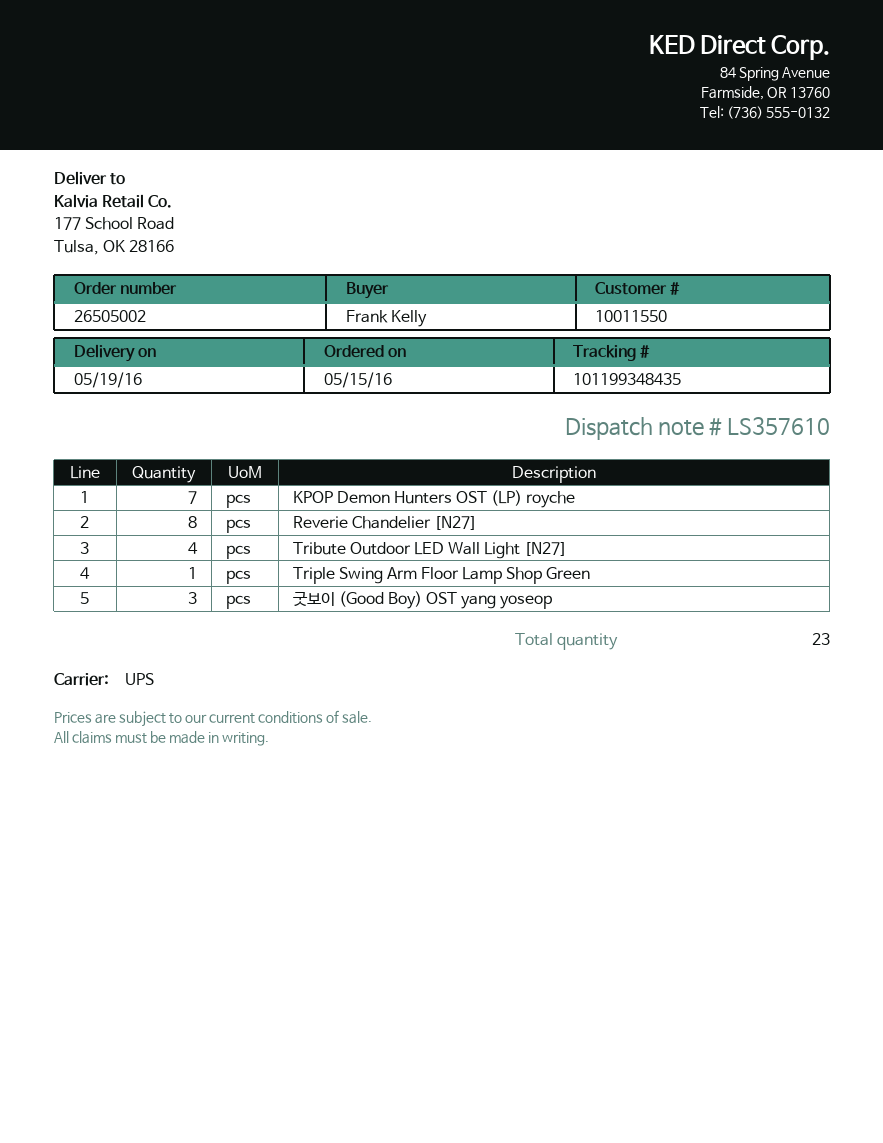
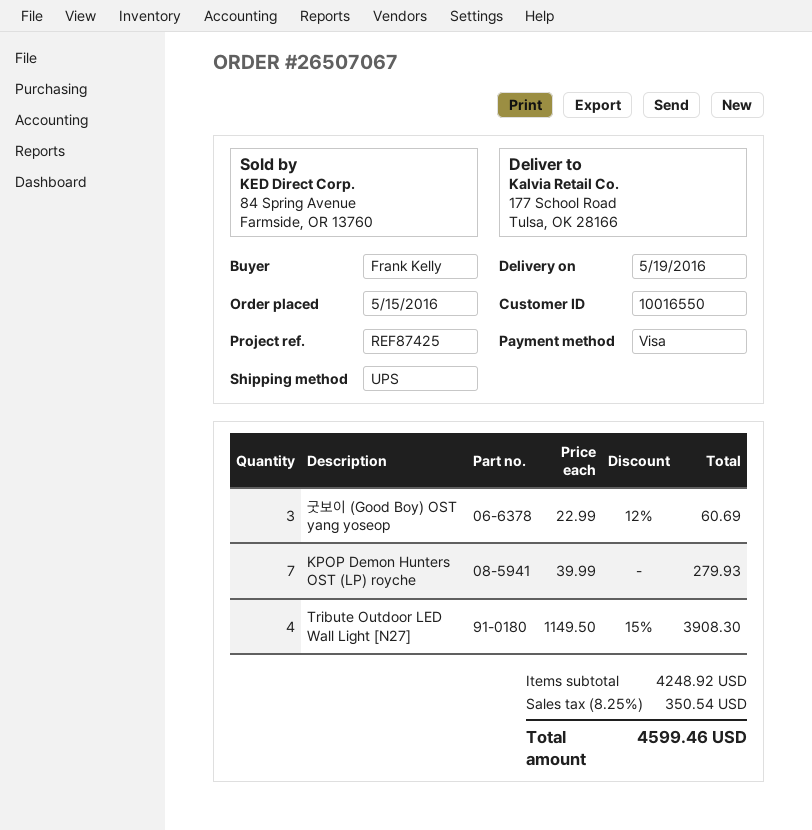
order number: 26505002 -> 26507067
customer number: 10011550 -> 10016550
Reverie Chandelier [N27]: 8 -> none
Triple Swing Arm Floor Lamp Shop Green: 1 -> none

